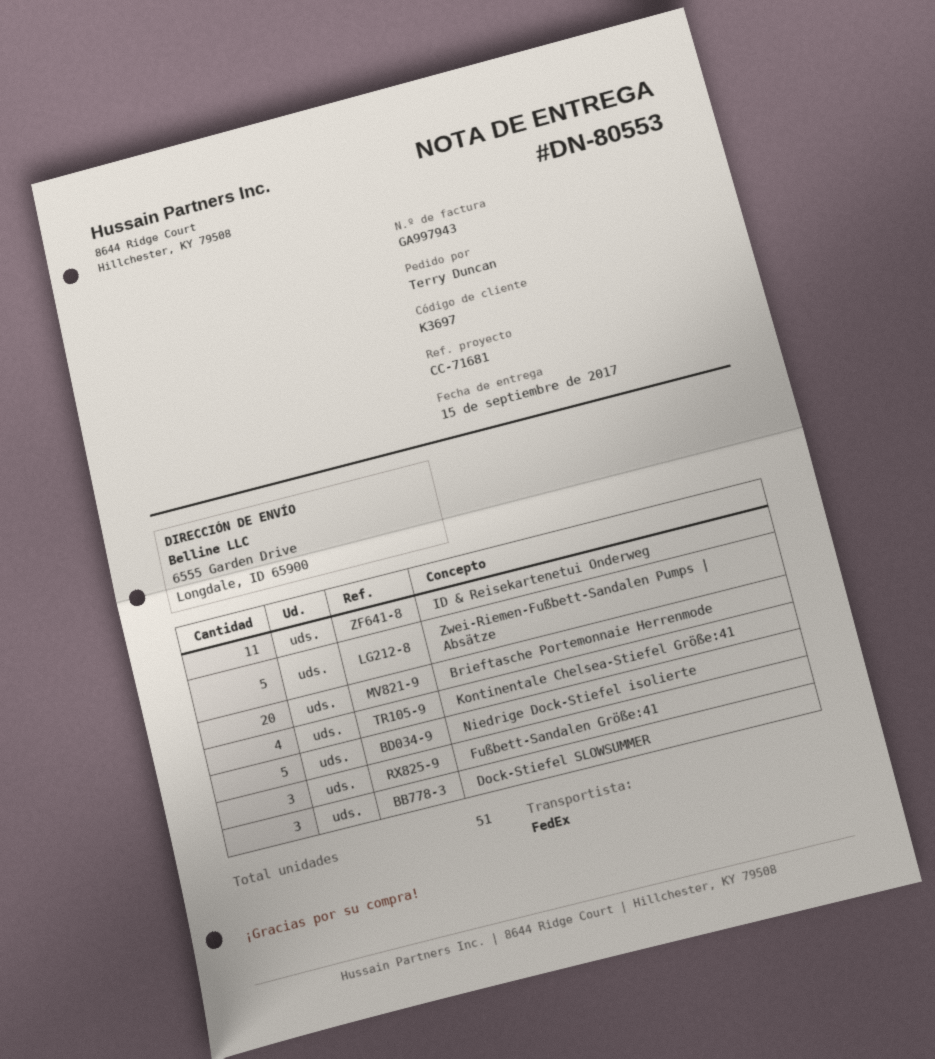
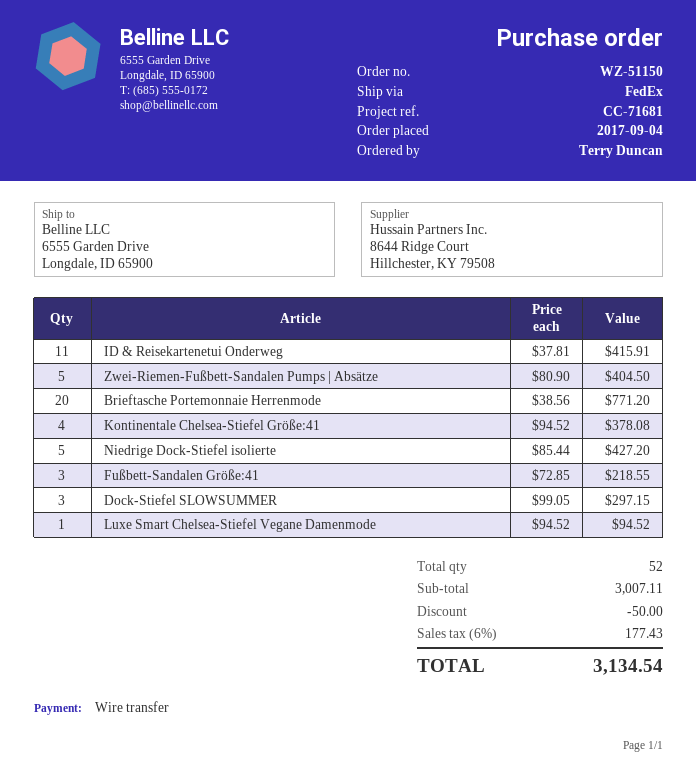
Luxe Smart Chelsea-Stiefel Vegane Damenmode: none -> 1
total quantity: 51 -> 52

